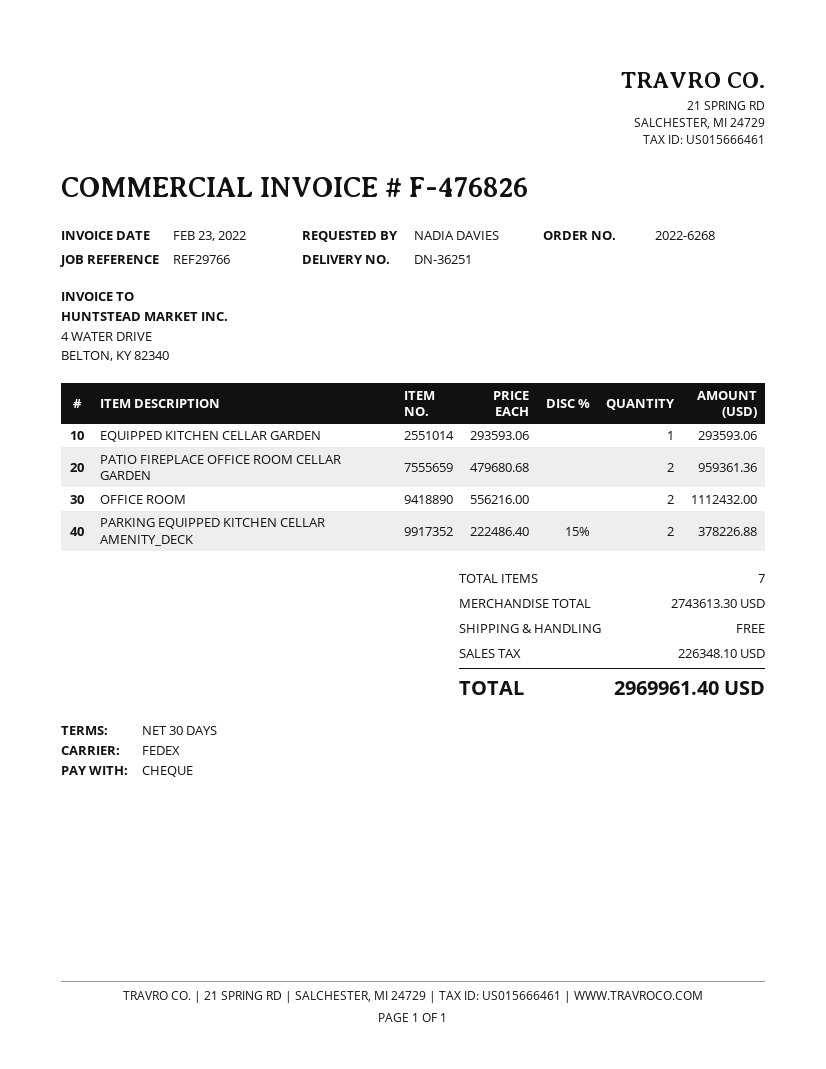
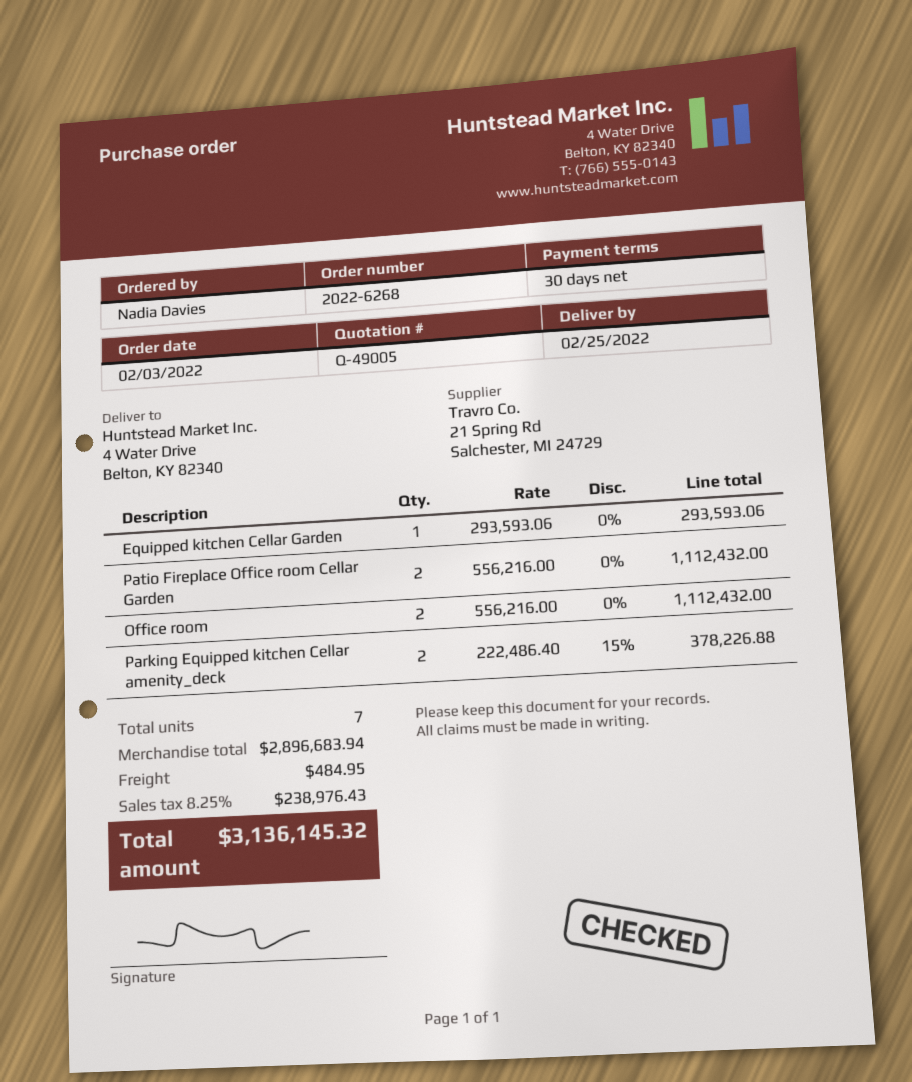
PATIO FIREPLACE OFFICE ROOM CELLAR GARDEN: 2 x 479680.68 = 959361.36 -> 2 x 556216.00 = 1112432.00
subtotal: 2743613.30 -> 2896683.94
shipping: 0.00 -> 484.95
tax: 226348.10 -> 238976.43
total: 2969961.40 -> 3136145.32

